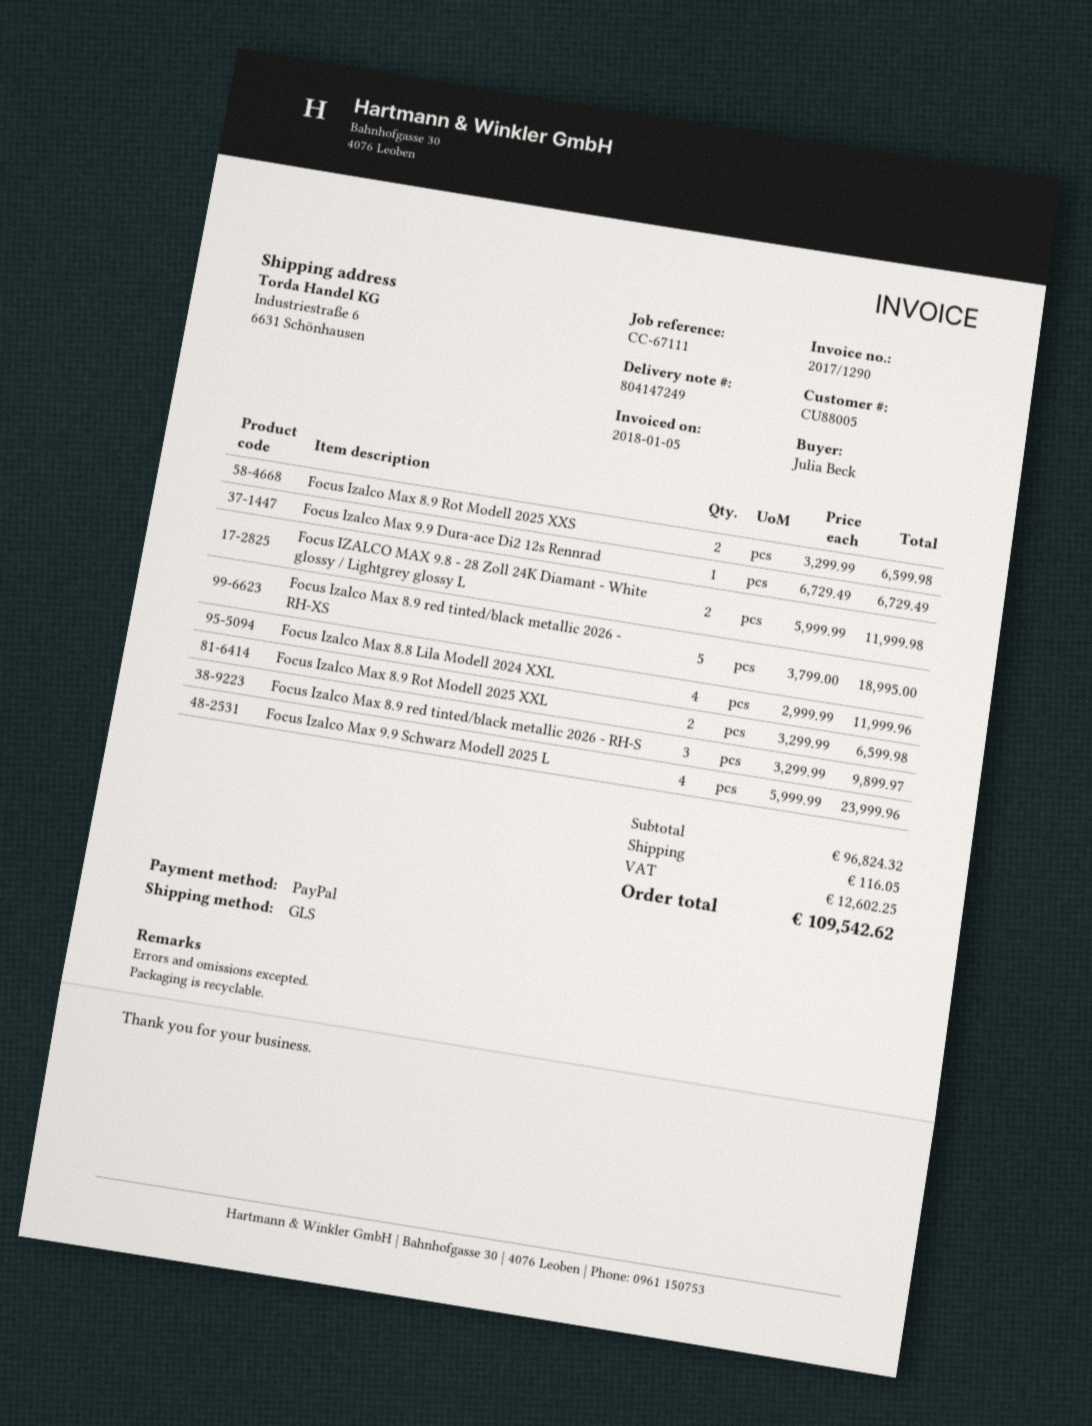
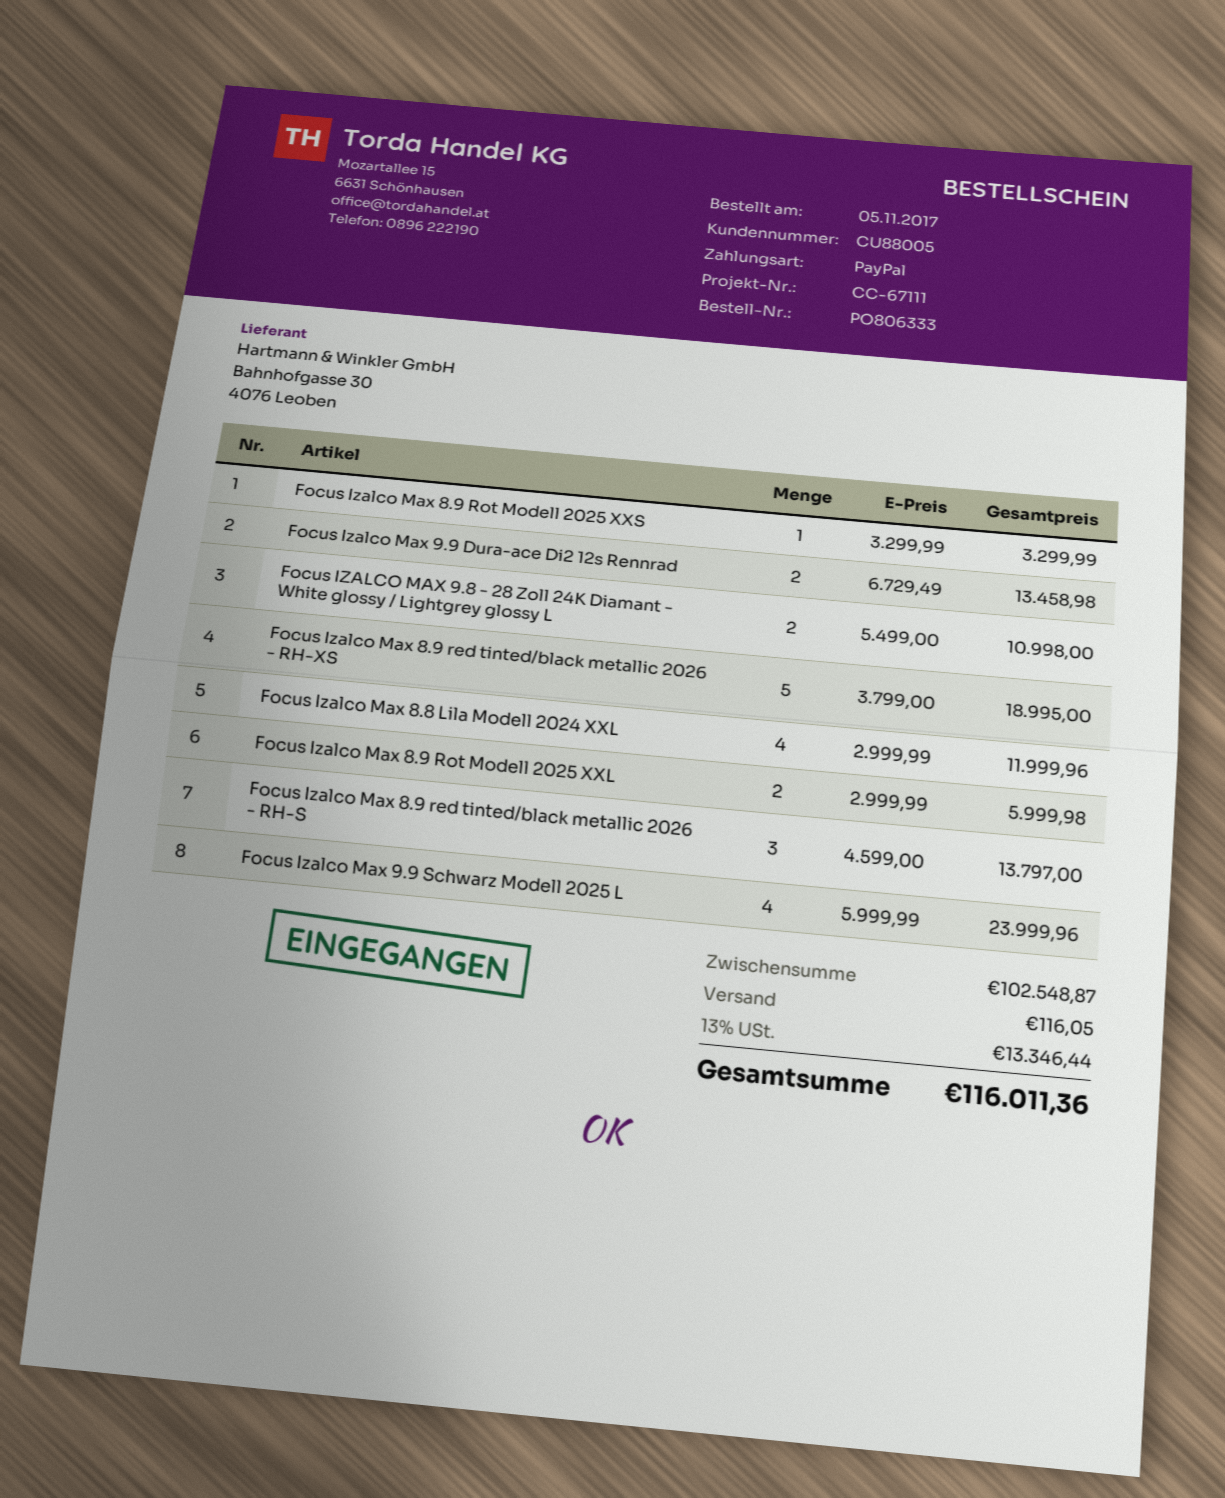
Focus Izalco Max 8.9 Rot Modell 2025 XXS: 2 x 3299.99 = 6599.98 -> 1 x 3299.99 = 3299.99
Focus Izalco Max 9.9 Dura-ace Di2 12s Rennrad: 1 x 6729.49 = 6729.49 -> 2 x 6729.49 = 13458.98
Focus IZALCO MAX 9.8 - 28 Zoll 24K Diamant - White glossy / Lightgrey glossy L: 2 x 5999.99 = 11999.98 -> 2 x 5499.00 = 10998.00
Focus Izalco Max 8.9 Rot Modell 2025 XXL: 2 x 3299.99 = 6599.98 -> 2 x 2999.99 = 5999.98
Focus Izalco Max 8.9 red tinted/black metallic 2026 - RH-S: 3 x 3299.99 = 9899.97 -> 3 x 4599.00 = 13797.00
subtotal: 96824.32 -> 102548.87
tax: 12602.25 -> 13346.44
total: 109542.62 -> 116011.36

